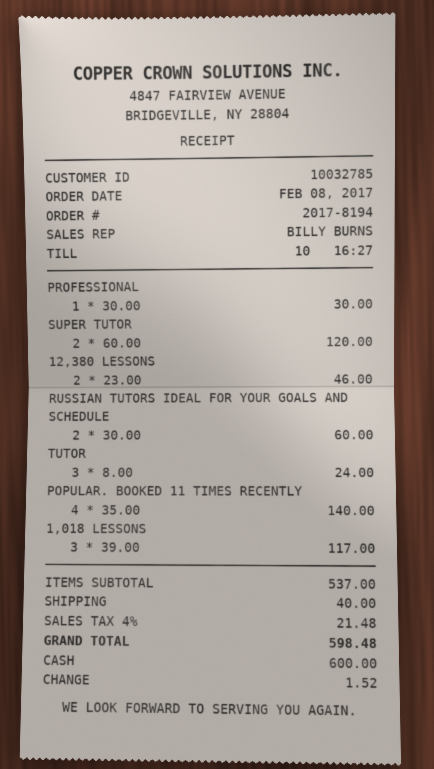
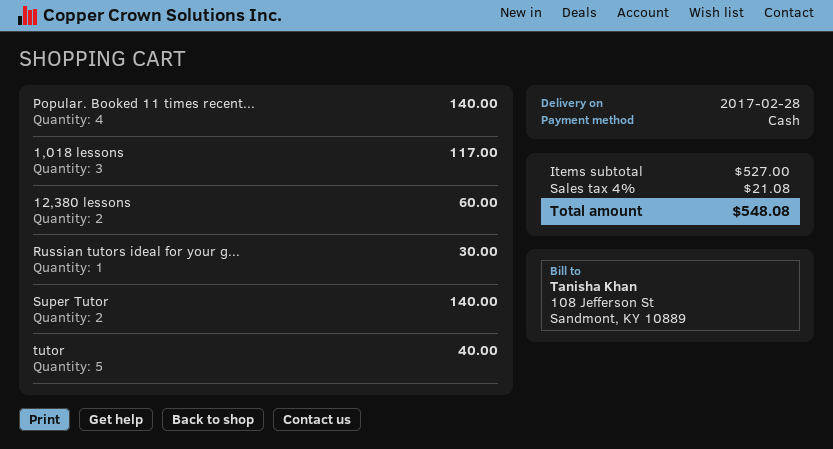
PROFESSIONAL: 1 for 30.00 -> none
SUPER TUTOR: 2 for 120.00 -> 2 for 140.00
12,380 LESSONS: 2 for 46.00 -> 2 for 60.00
RUSSIAN TUTORS IDEAL FOR YOUR GOALS AND SCHEDULE: 2 for 60.00 -> 1 for 30.00
TUTOR: 3 for 24.00 -> 5 for 40.00
subtotal: 537.00 -> 527.00
shipping: 40.00 -> none
tax: 4% = 21.48 -> 4% = 21.08
total: 598.48 -> 548.08

